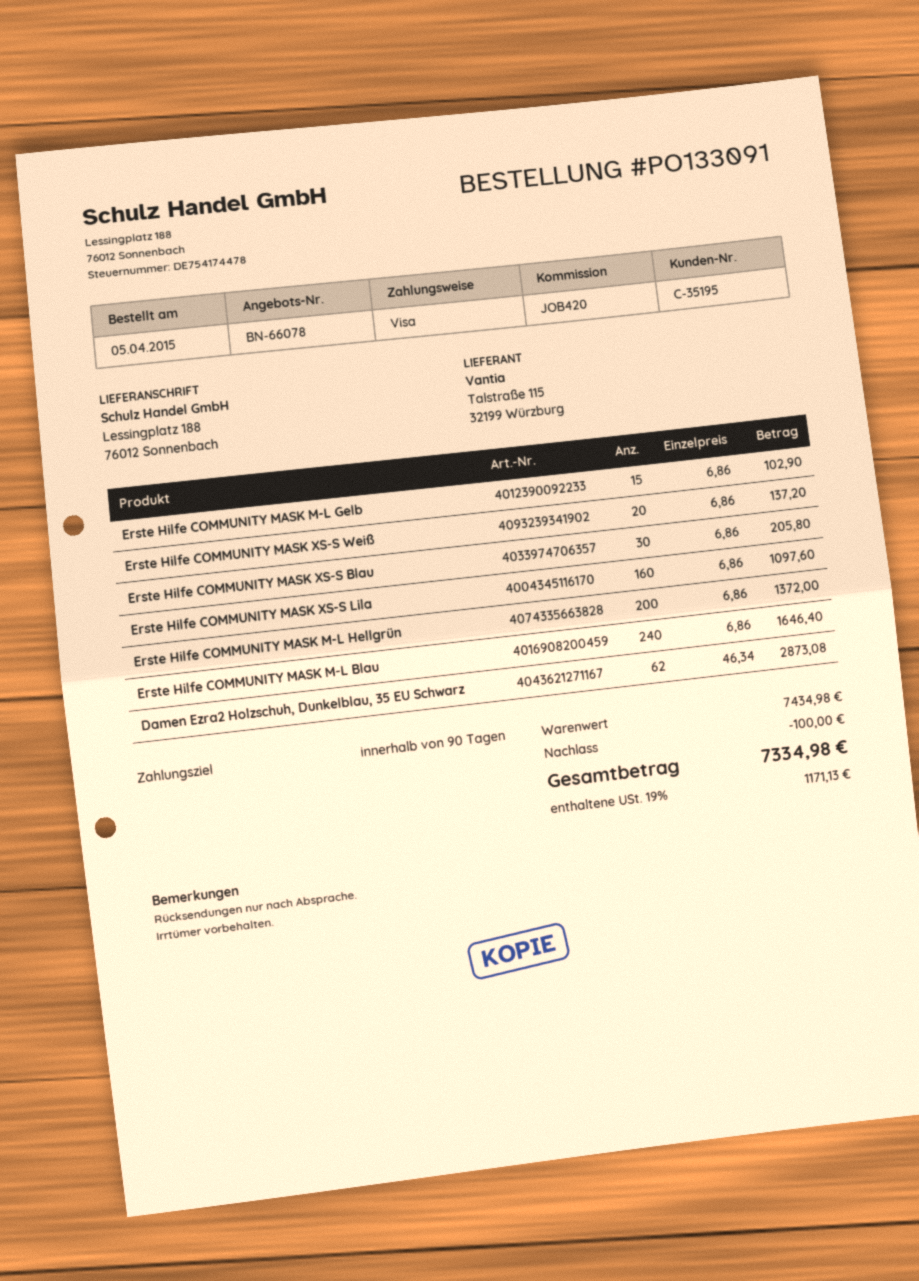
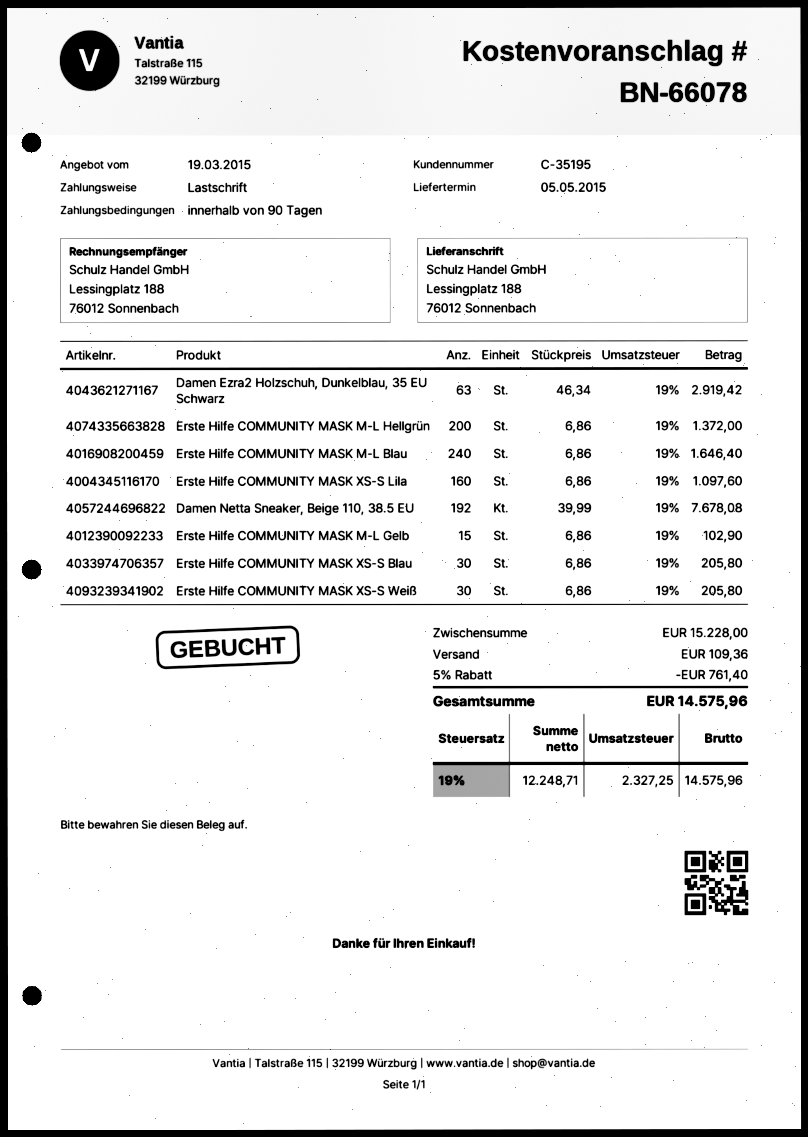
payment method: Visa -> direct debit
Erste Hilfe COMMUNITY MASK XS-S Weiß: 20 x 6.86 = 137.20 -> 30 x 6.86 = 205.80
Damen Ezra2 Holzschuh, Dunkelblau, 35 EU Schwarz: 62 x 46.34 = 2873.08 -> 63 x 46.34 = 2919.42
Damen Netta Sneaker, Beige 110, 38.5 EU: none -> 192 x 39.99 = 7678.08
subtotal: 7434.98 -> 15228.00
discount: 100.00 -> 761.40
shipping: none -> 109.36
tax: 19% = 1171.13 -> 19% = 2327.25
total: 7334.98 -> 14575.96

